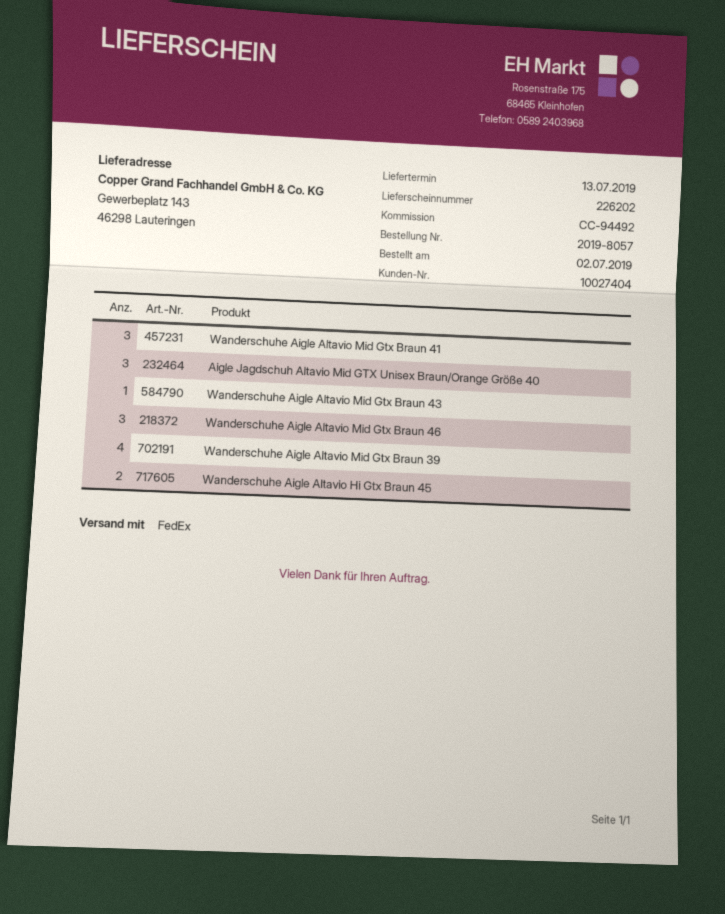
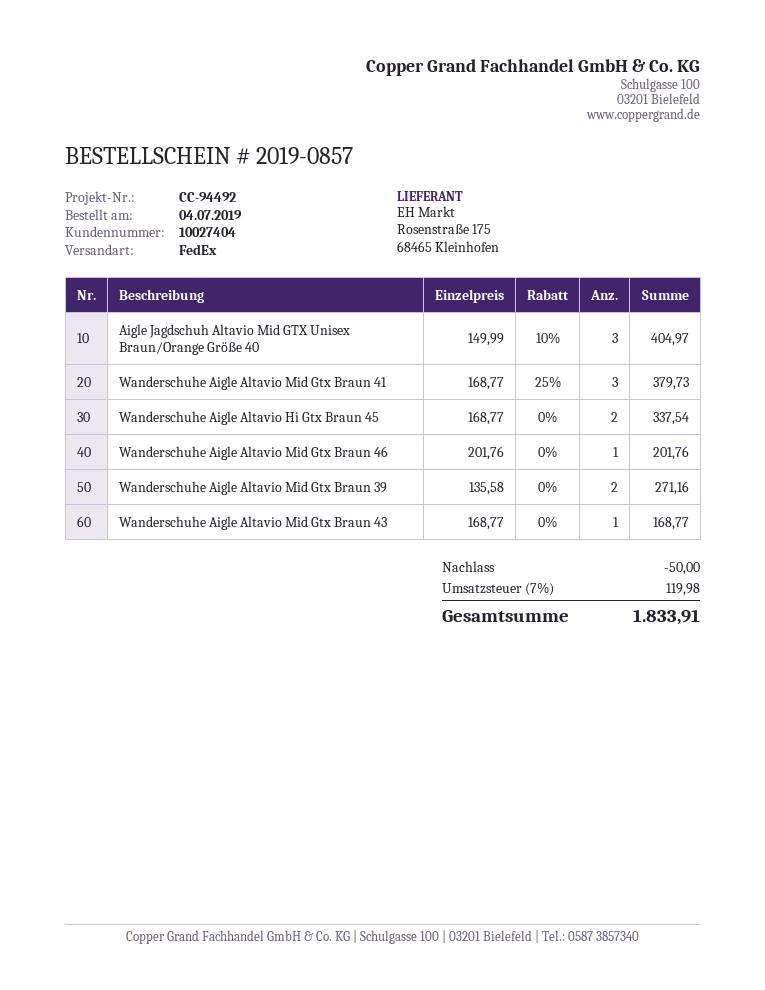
order number: 2019-8057 -> 2019-0857
order date: 2019-07-02 -> 2019-07-04
Wanderschuhe Aigle Altavio Mid Gtx Braun 46: 3 -> 1
Wanderschuhe Aigle Altavio Mid Gtx Braun 39: 4 -> 2

